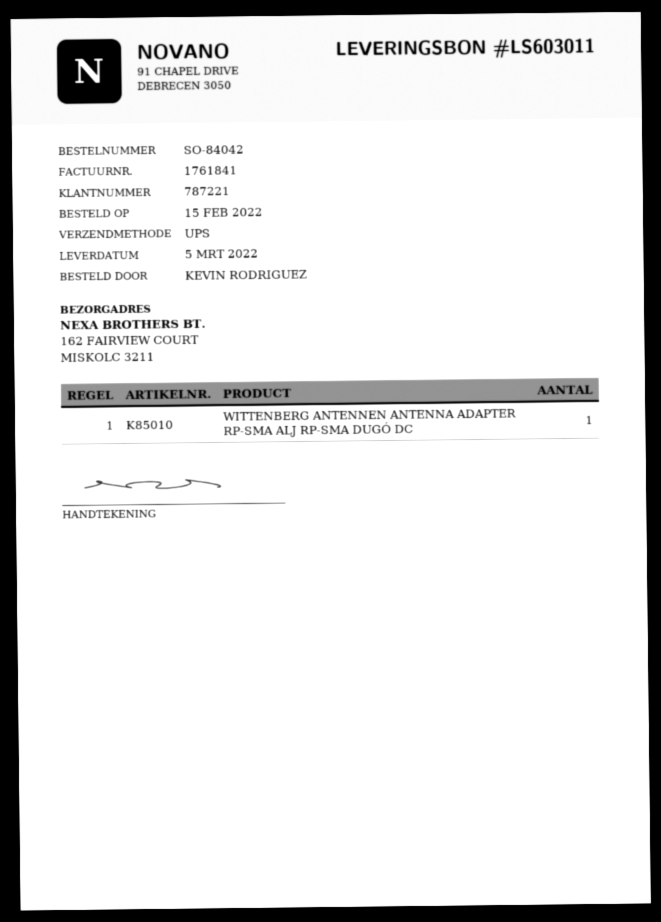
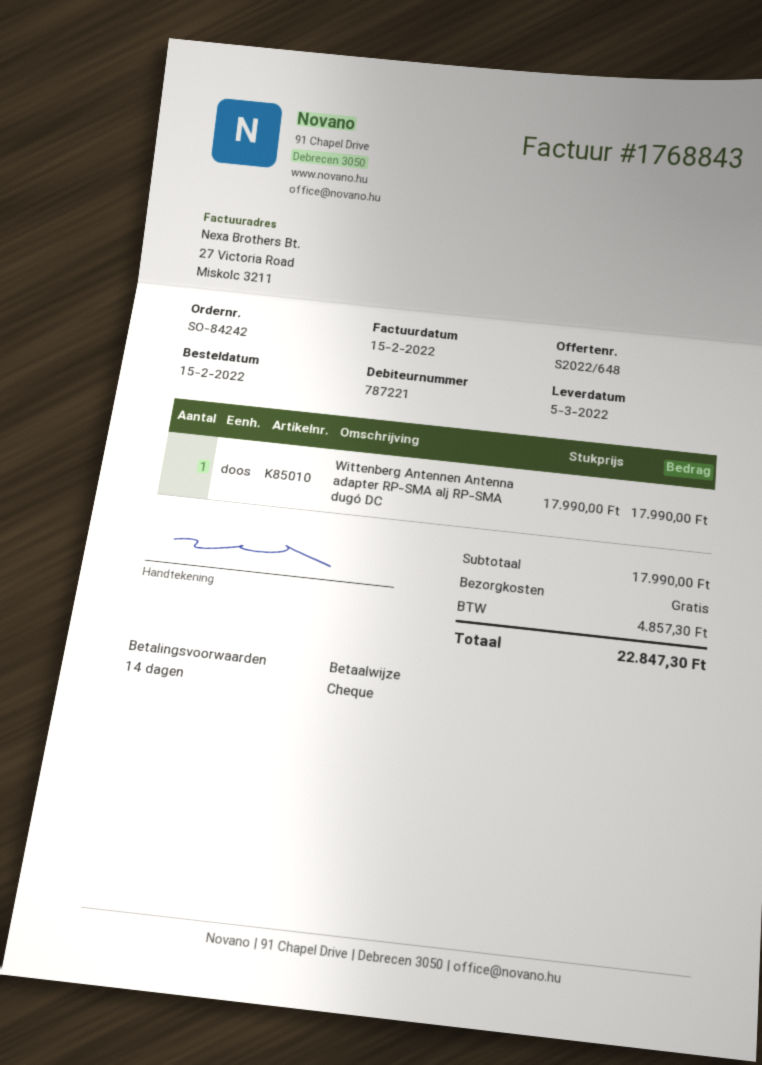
order number: SO-84042 -> SO-84242
invoice number: 1761841 -> 1768843

